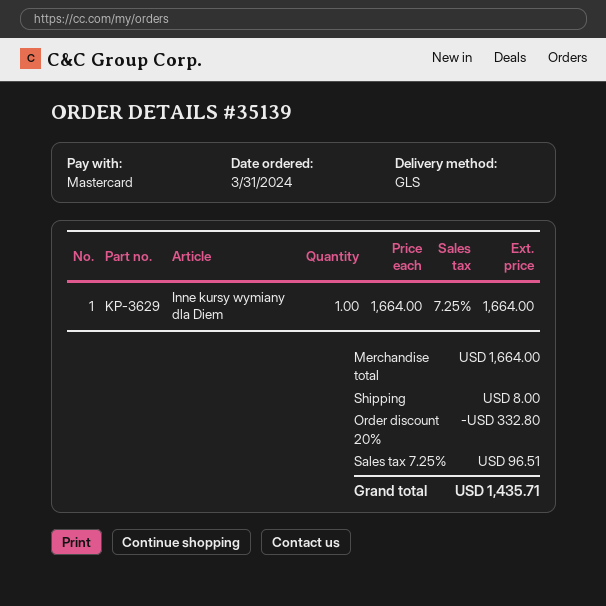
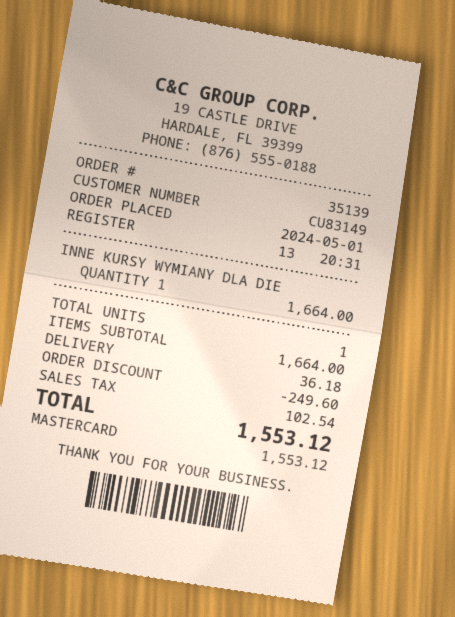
order date: 2024-03-31 -> 2024-05-01
discount: 332.80 -> 249.60
shipping: 8.00 -> 36.18
tax: 96.51 -> 102.54
total: 1435.71 -> 1553.12

